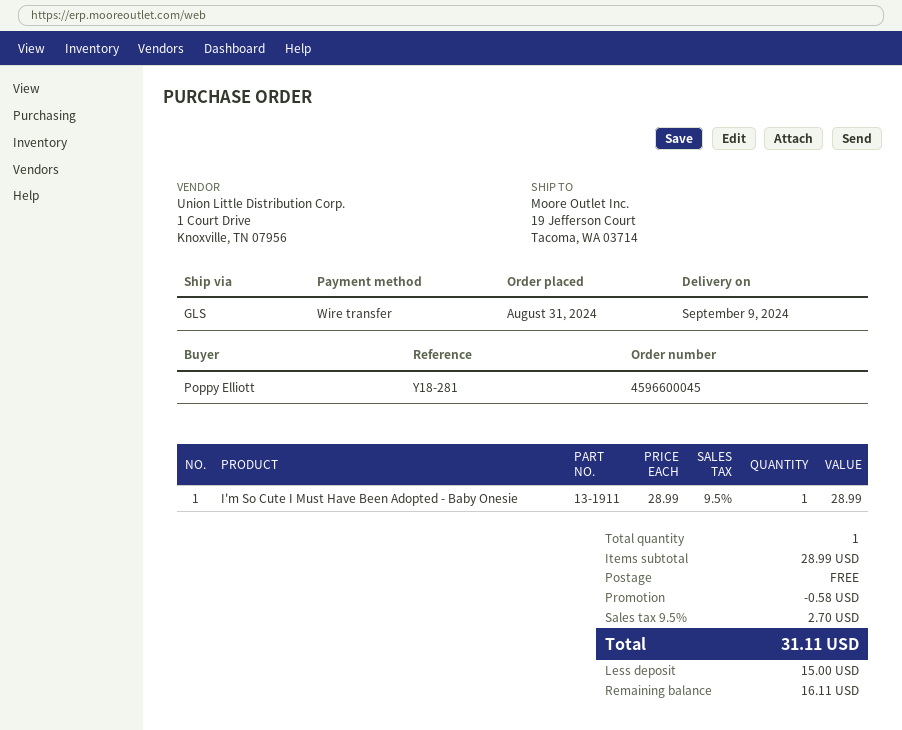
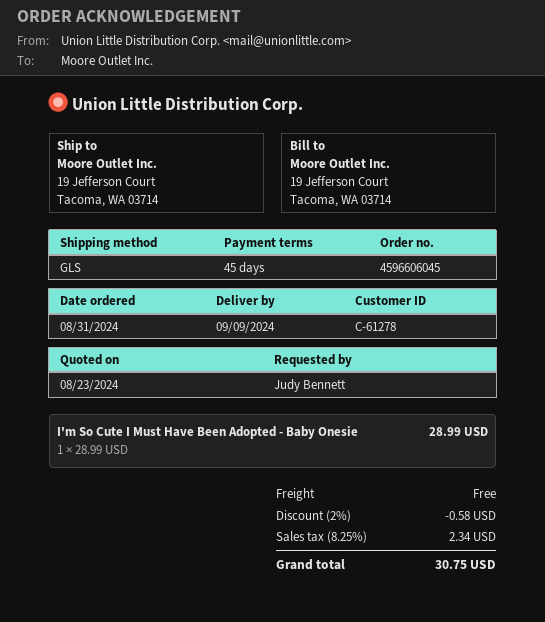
order number: 4596600045 -> 4596606045
ordered by: Poppy Elliott -> Judy Bennett
tax: 9.5% = 2.70 -> 8.25% = 2.34
total: 31.11 -> 30.75

